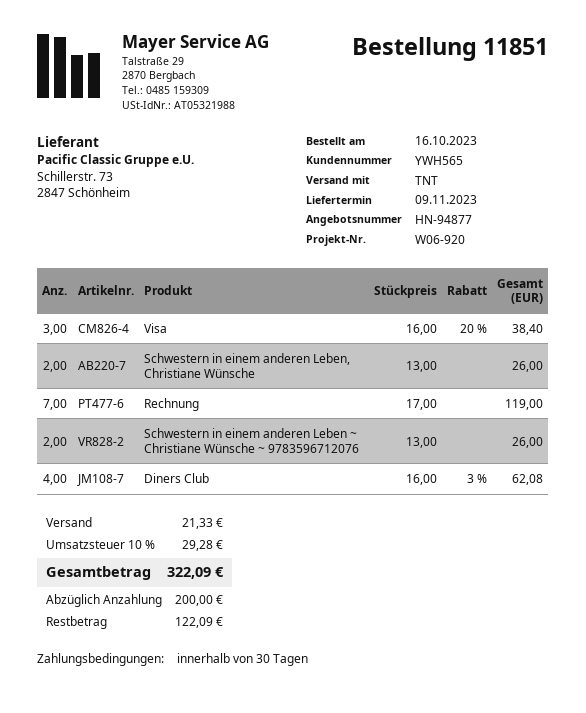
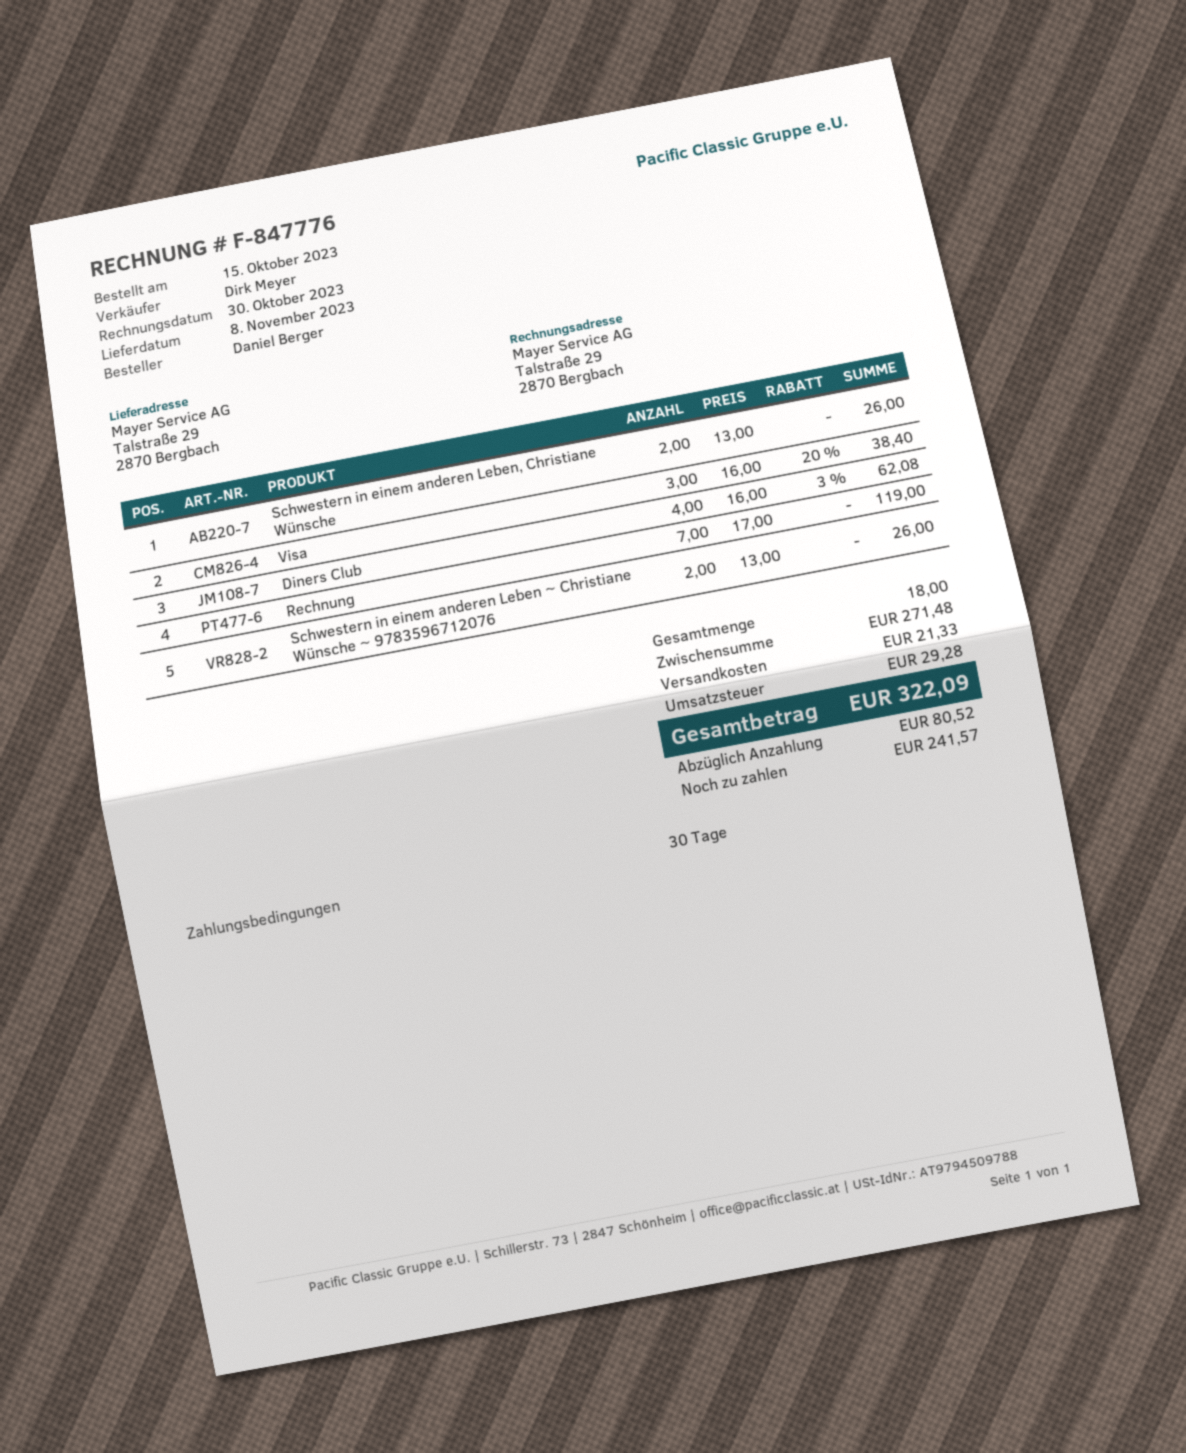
order date: 2023-10-16 -> 2023-10-15
delivery date: 2023-11-09 -> 2023-11-08
deposit: 200.00 -> 80.52
balance: 122.09 -> 241.57

